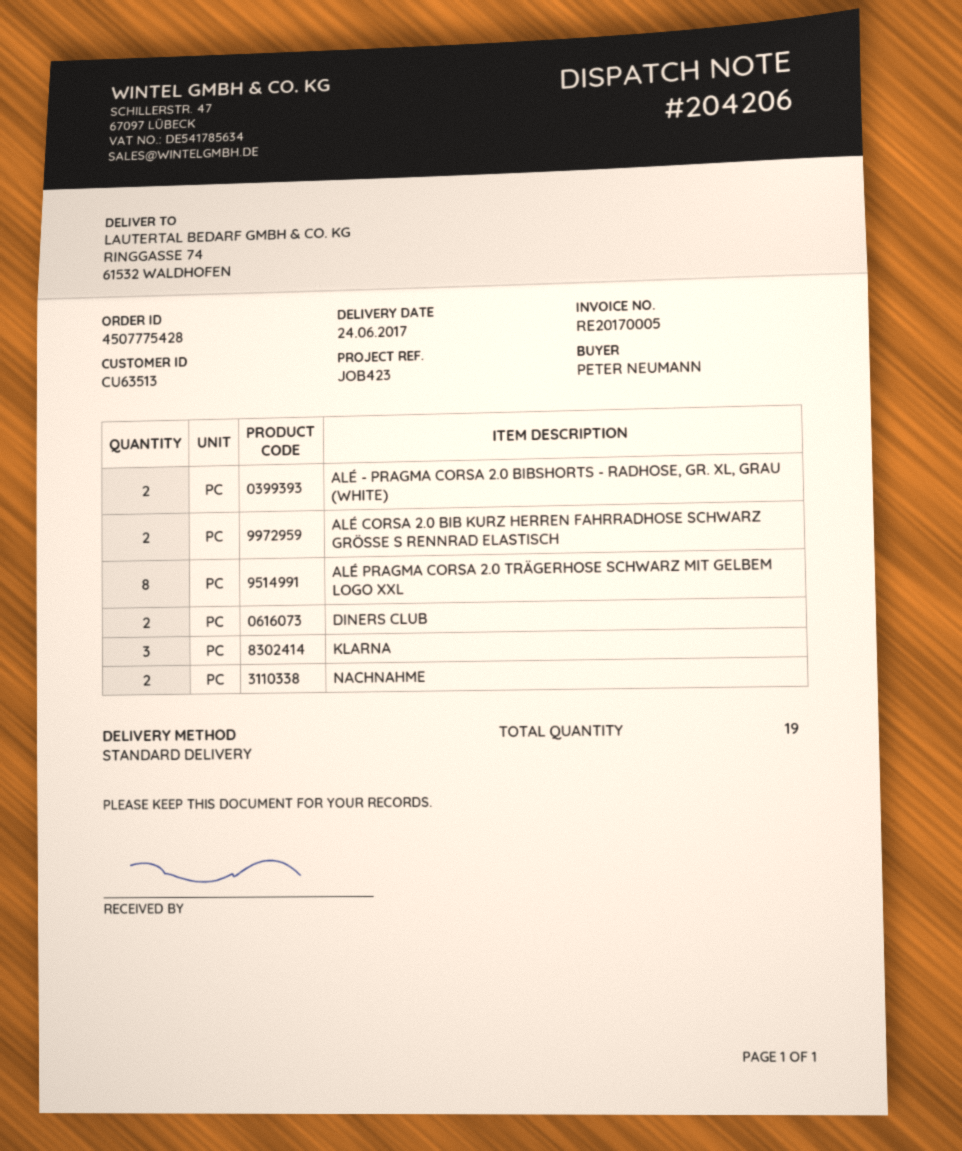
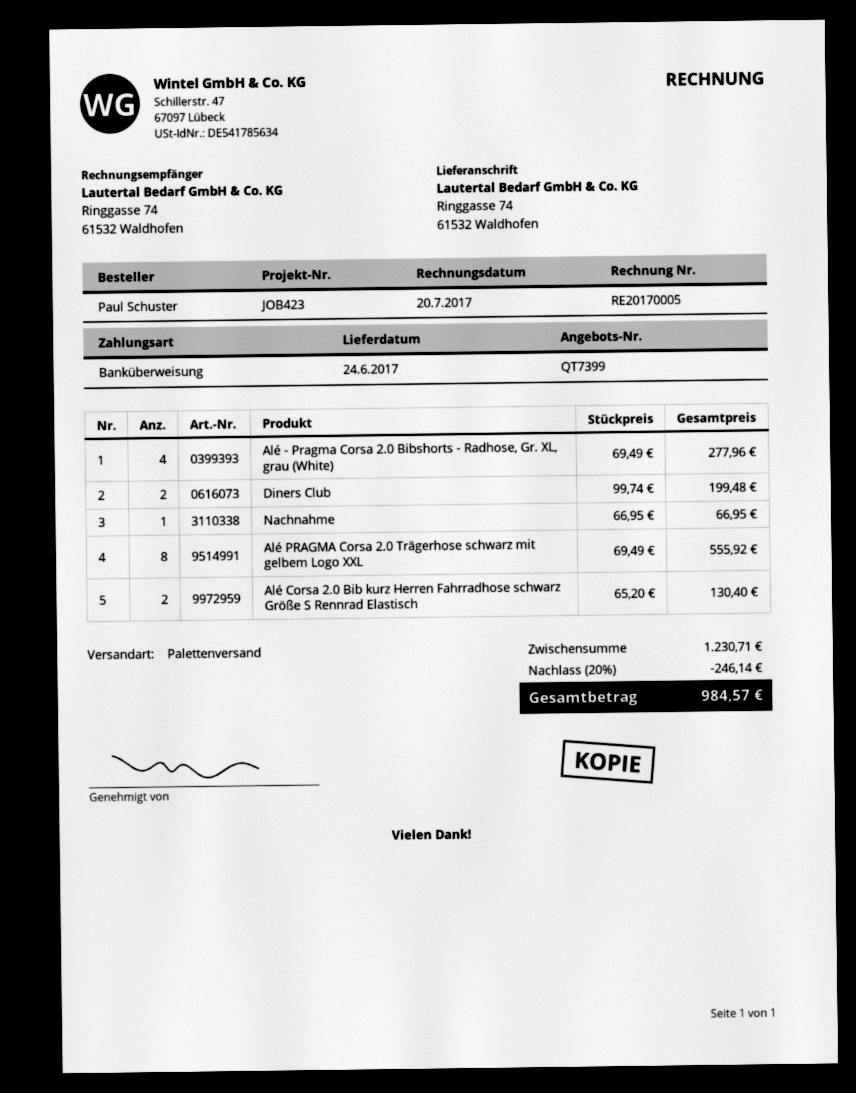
ordered by: PETER NEUMANN -> Paul Schuster
shipping method: standard -> pallet freight
ALÉ - PRAGMA CORSA 2.0 BIBSHORTS - RADHOSE, GR. XL, GRAU (WHITE): 2 -> 4
KLARNA: 3 -> none
NACHNAHME: 2 -> 1

